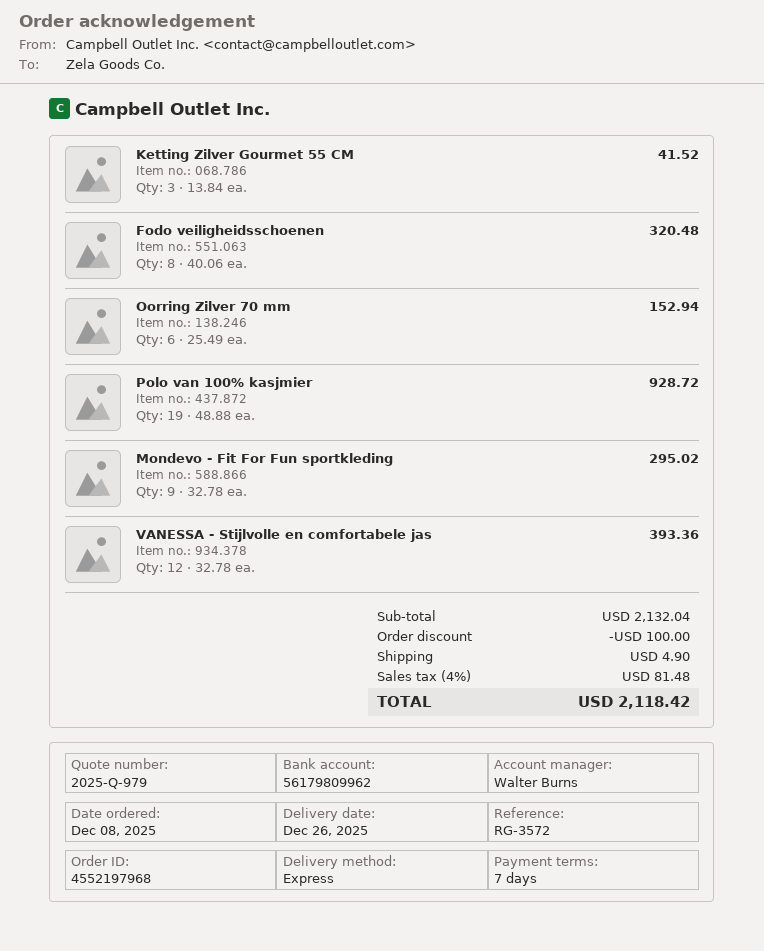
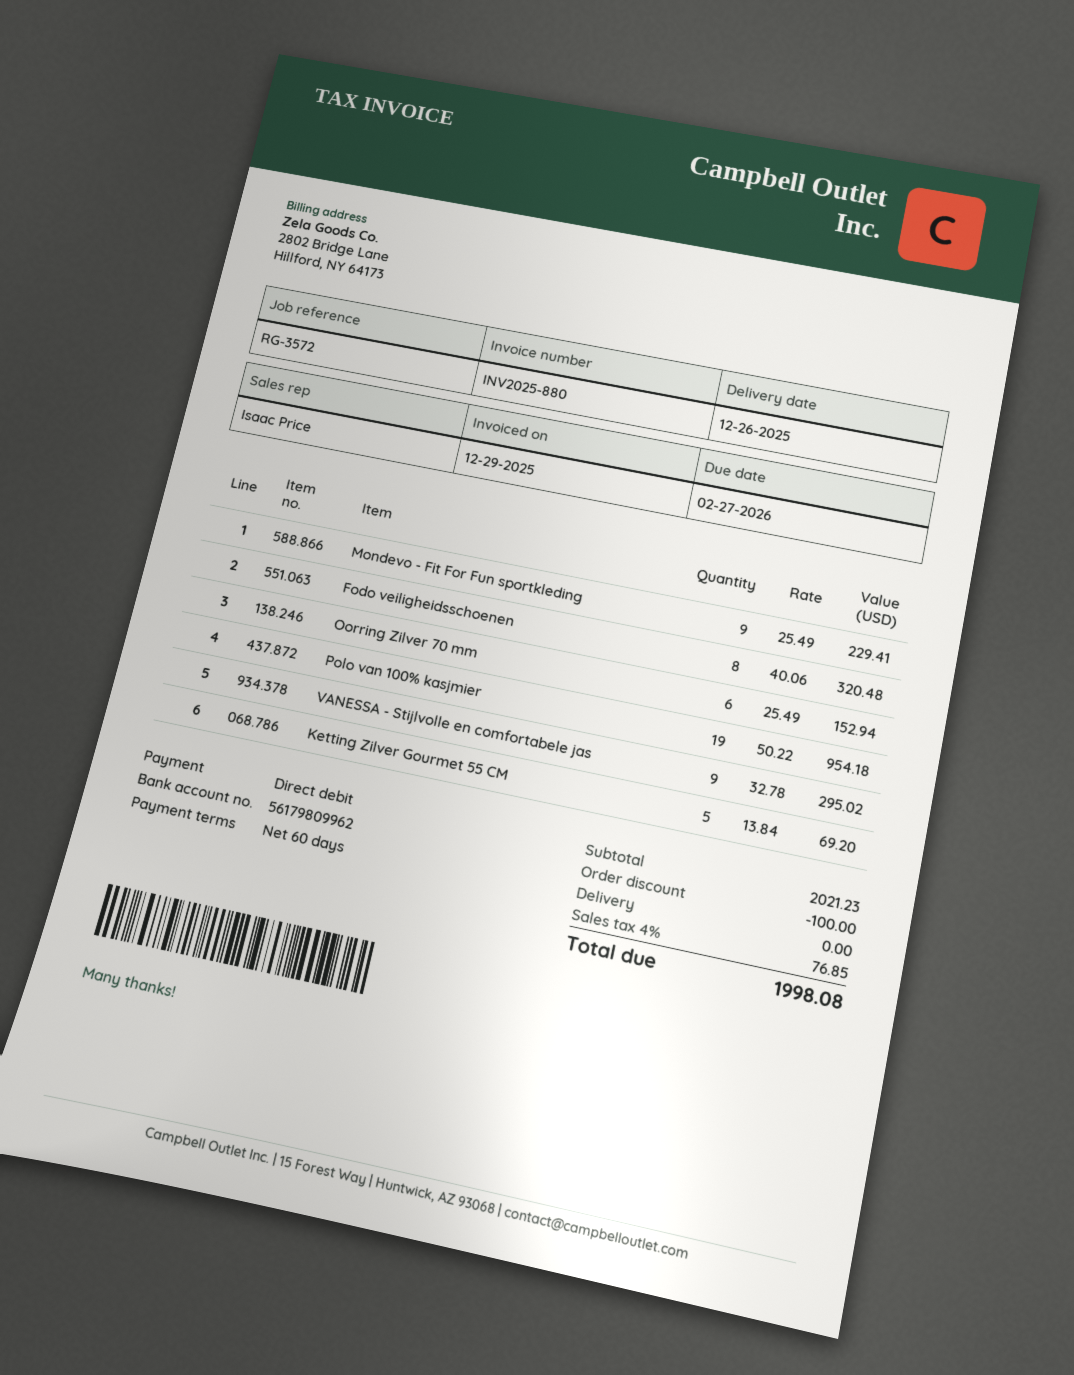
payment terms: 7 days -> 60 days
sales rep: Walter Burns -> Isaac Price
Ketting Zilver Gourmet 55 CM: 3 x 13.84 = 41.52 -> 5 x 13.84 = 69.20
Polo van 100% kasjmier: 19 x 48.88 = 928.72 -> 19 x 50.22 = 954.18
Mondevo - Fit For Fun sportkleding: 9 x 32.78 = 295.02 -> 9 x 25.49 = 229.41
VANESSA - Stijlvolle en comfortabele jas: 12 x 32.78 = 393.36 -> 9 x 32.78 = 295.02
subtotal: 2132.04 -> 2021.23
shipping: 4.90 -> 0.00
tax: 4% = 81.48 -> 4% = 76.85
total: 2118.42 -> 1998.08

